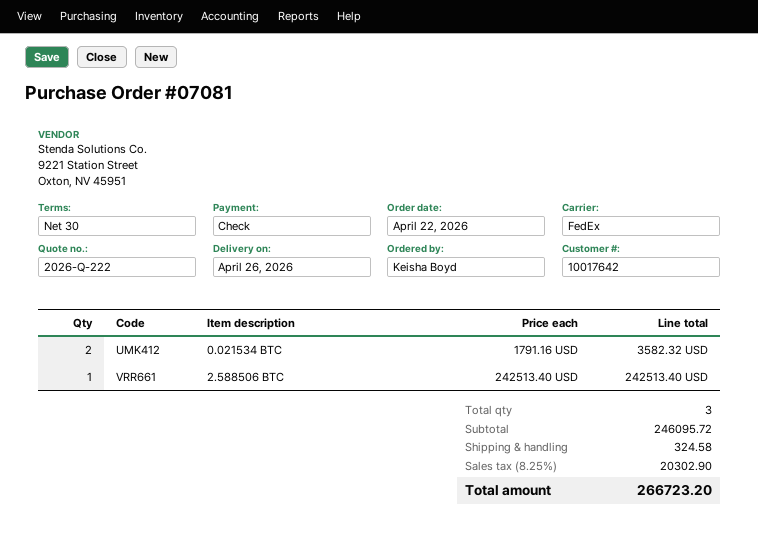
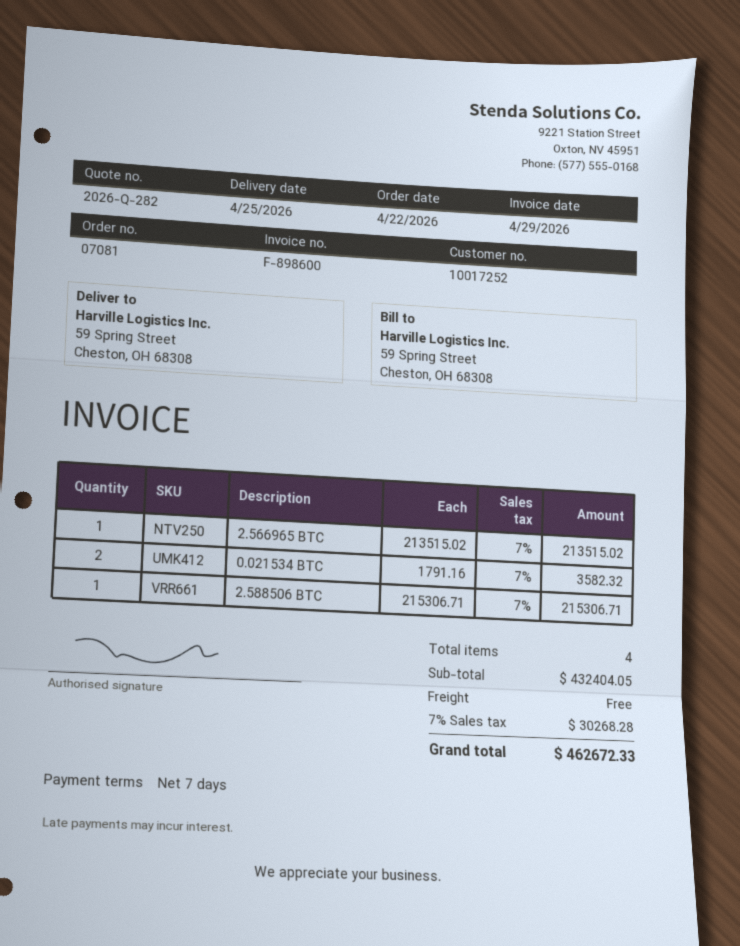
quote number: 2026-Q-222 -> 2026-Q-282
delivery date: 2026-04-26 -> 2026-04-25
payment terms: 30 days -> 7 days
customer number: 10017642 -> 10017252
2.588506 BTC: 1 x 242513.40 = 242513.40 -> 1 x 215306.71 = 215306.71
2.566965 BTC: none -> 1 x 213515.02 = 213515.02
total quantity: 3 -> 4
subtotal: 246095.72 -> 432404.05
shipping: 324.58 -> 0.00
tax: 8.25% = 20302.90 -> 7% = 30268.28
total: 266723.20 -> 462672.33

